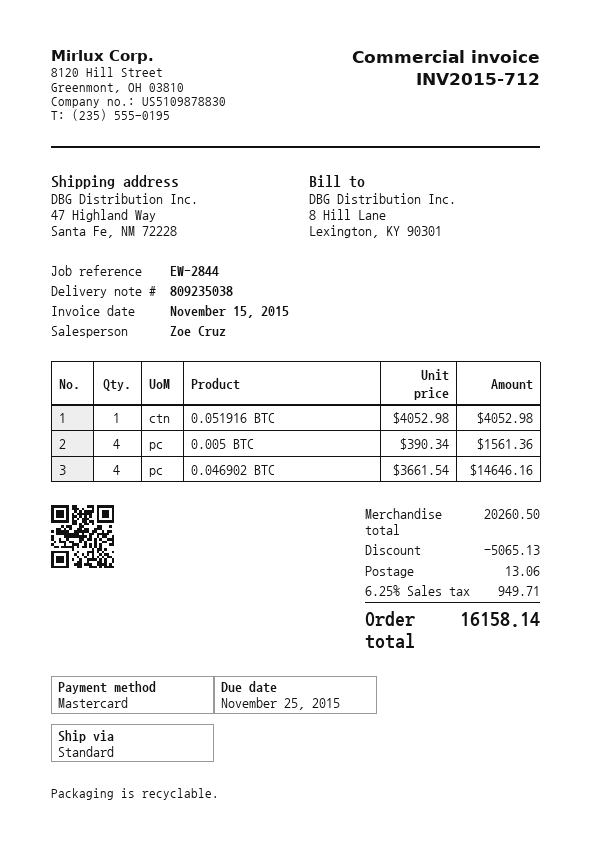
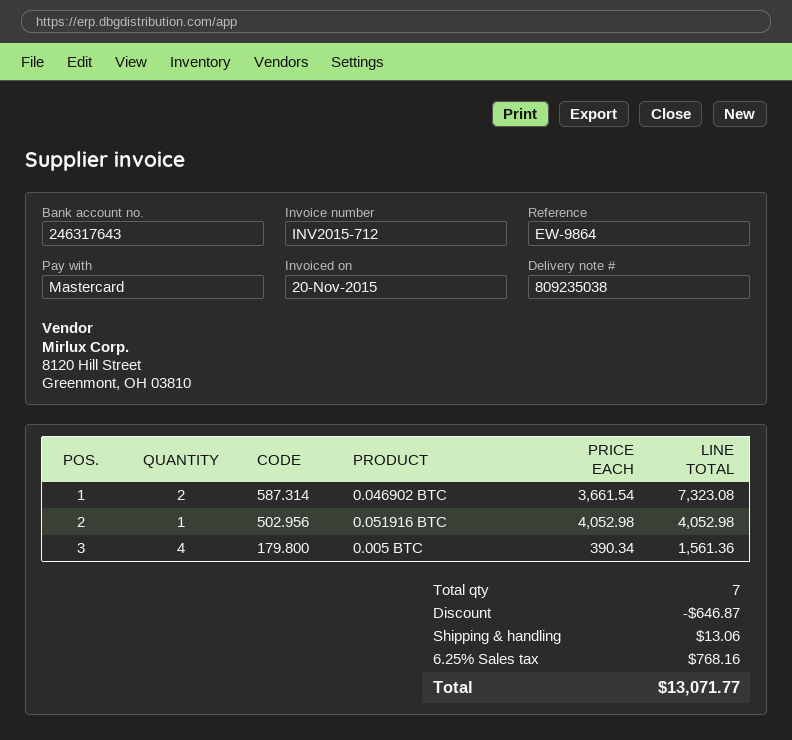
invoice date: 2015-11-15 -> 2015-11-20
reference: EW-2844 -> EW-9864
0.046902 BTC: 4 x 3661.54 = 14646.16 -> 2 x 3661.54 = 7323.08
discount: 5065.13 -> 646.87
tax: 6.25% = 949.71 -> 6.25% = 768.16
total: 16158.14 -> 13071.77

